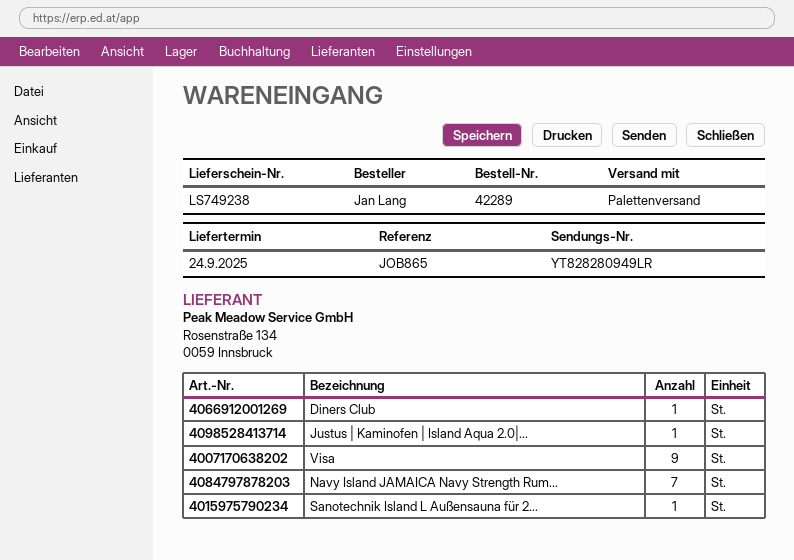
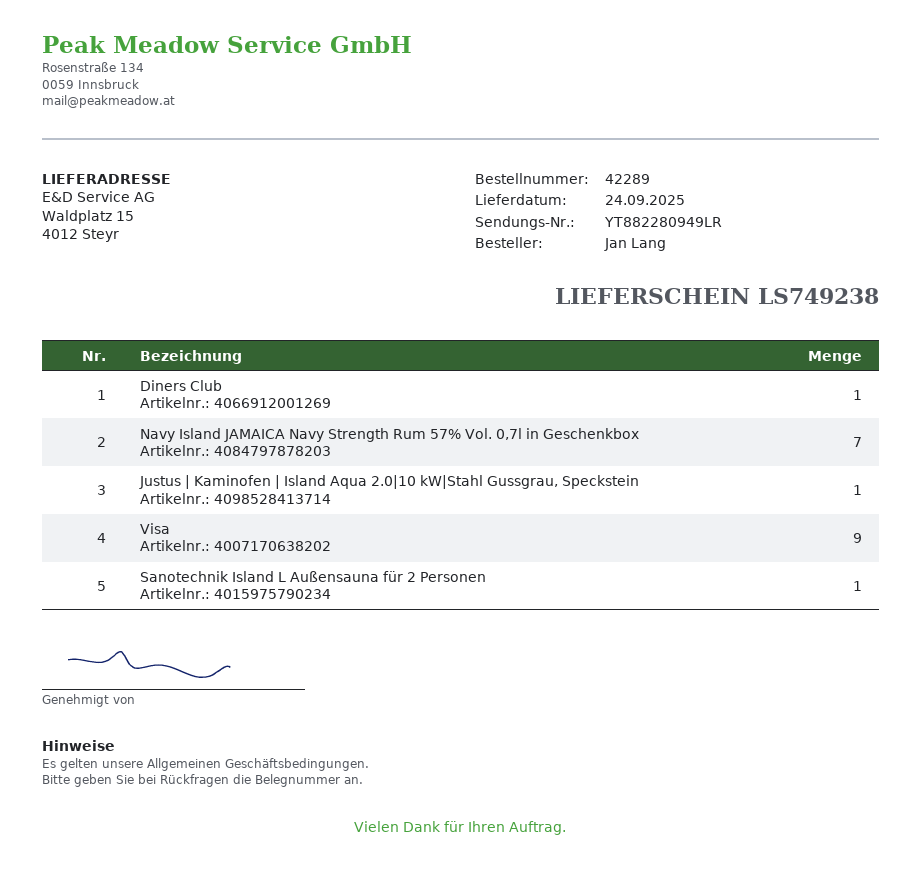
tracking number: YT828280949LR -> YT882280949LR

